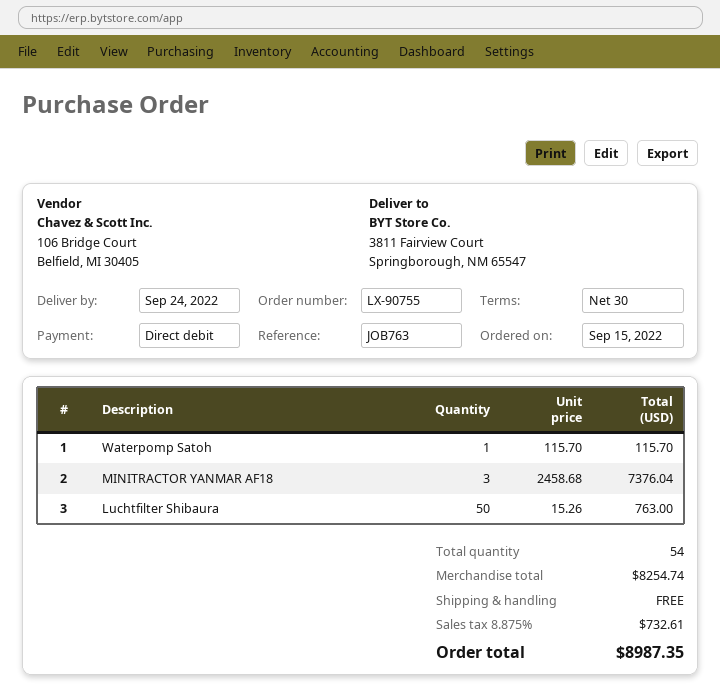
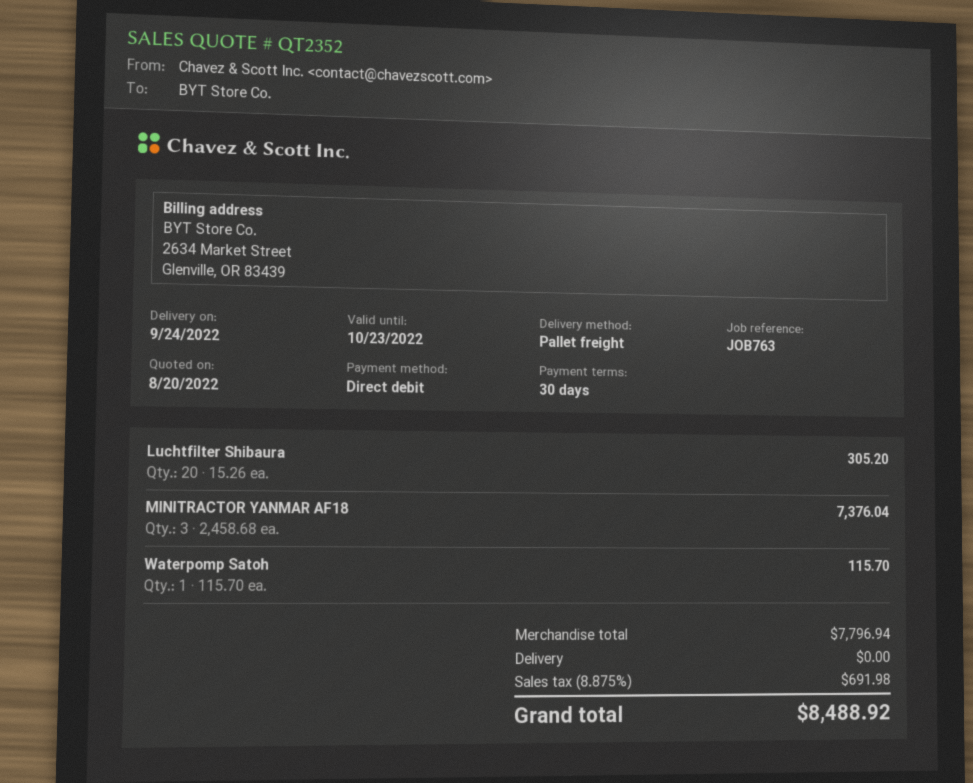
Luchtfilter Shibaura: 50 x 15.26 = 763.00 -> 20 x 15.26 = 305.20
subtotal: 8254.74 -> 7796.94
tax: 8.875% = 732.61 -> 8.875% = 691.98
total: 8987.35 -> 8488.92

